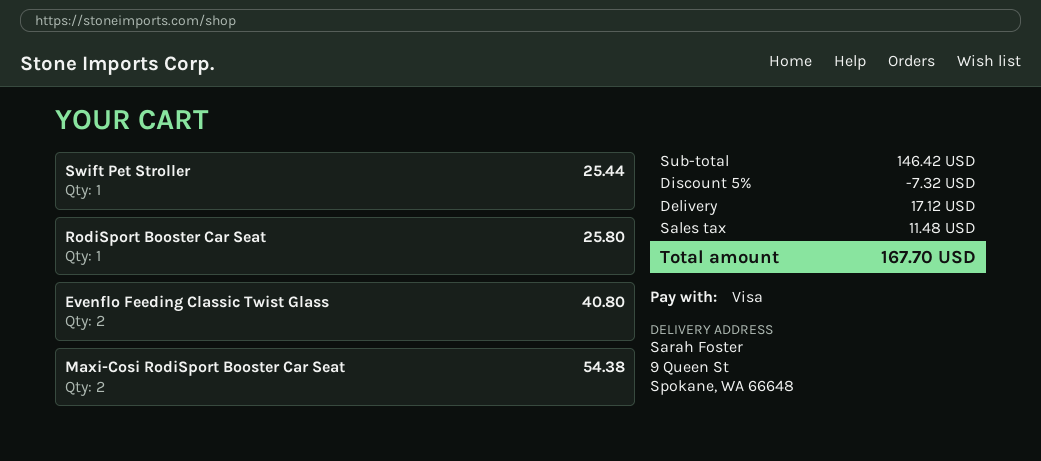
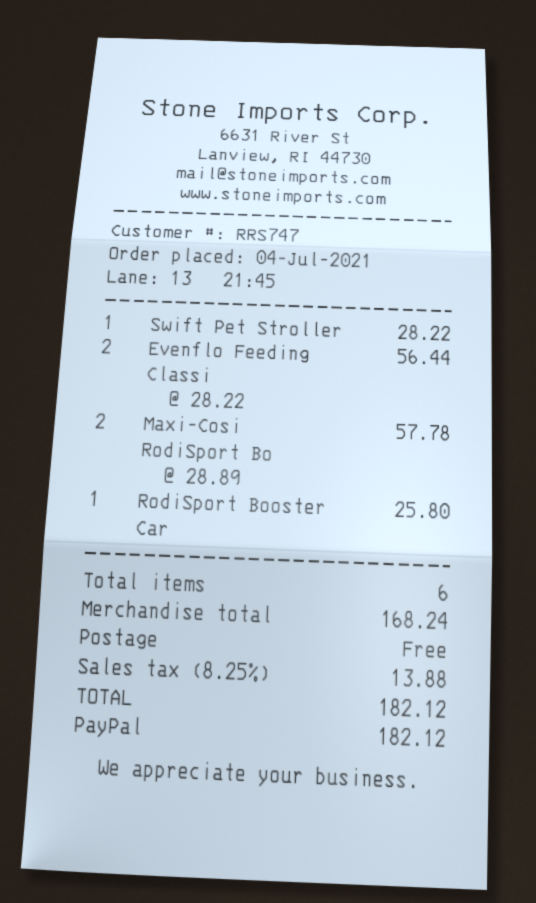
payment method: Visa -> PayPal
Swift Pet Stroller: 1 for 25.44 -> 1 for 28.22
Evenflo Feeding Classic Twist Glass: 2 for 40.80 -> 2 for 56.44
Maxi-Cosi RodiSport Booster Car Seat: 2 for 54.38 -> 2 for 57.78
subtotal: 146.42 -> 168.24
discount: 5% = 7.32 -> none
shipping: 17.12 -> 0.00
tax: 11.48 -> 13.88
total: 167.70 -> 182.12

